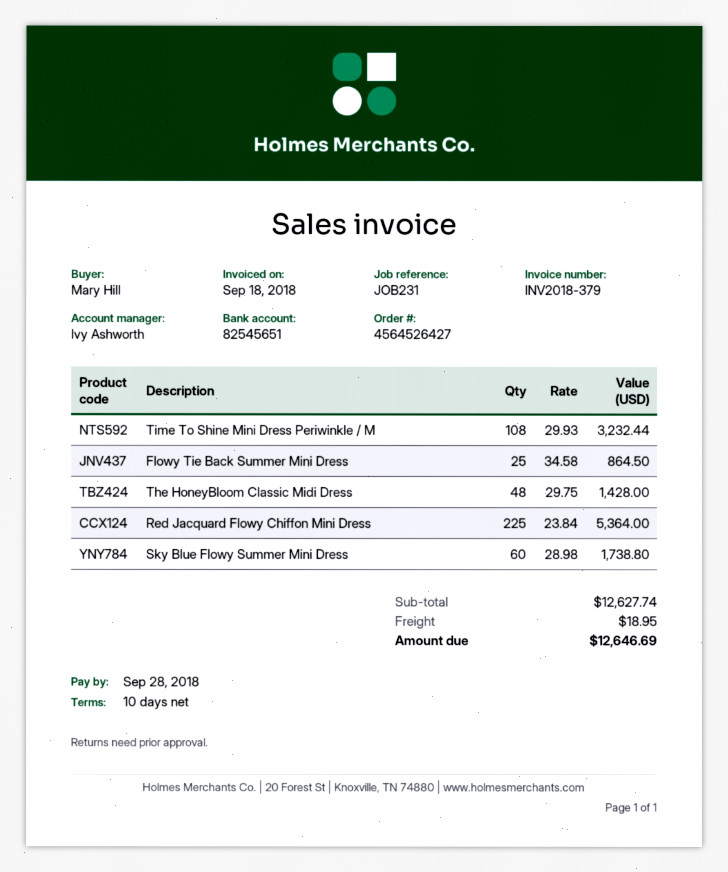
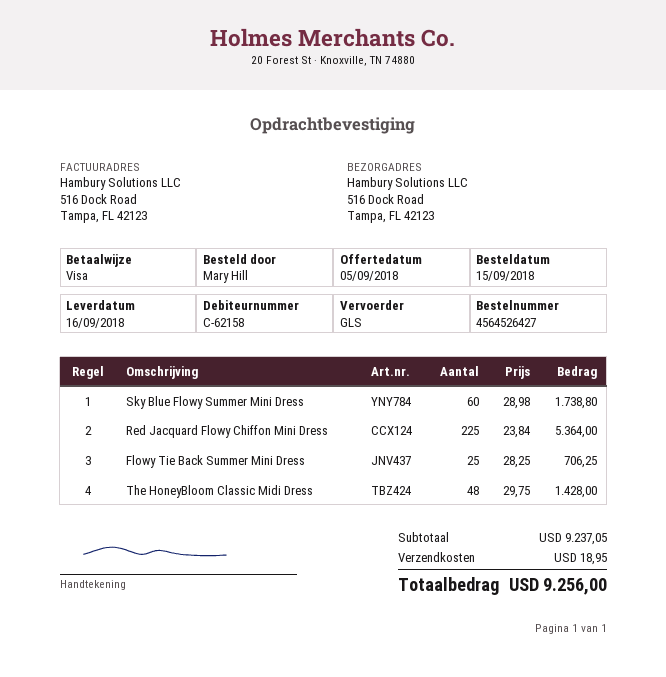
Time To Shine Mini Dress Periwinkle / M: 108 x 29.93 = 3232.44 -> none
Flowy Tie Back Summer Mini Dress: 25 x 34.58 = 864.50 -> 25 x 28.25 = 706.25
subtotal: 12627.74 -> 9237.05
total: 12646.69 -> 9256.00

